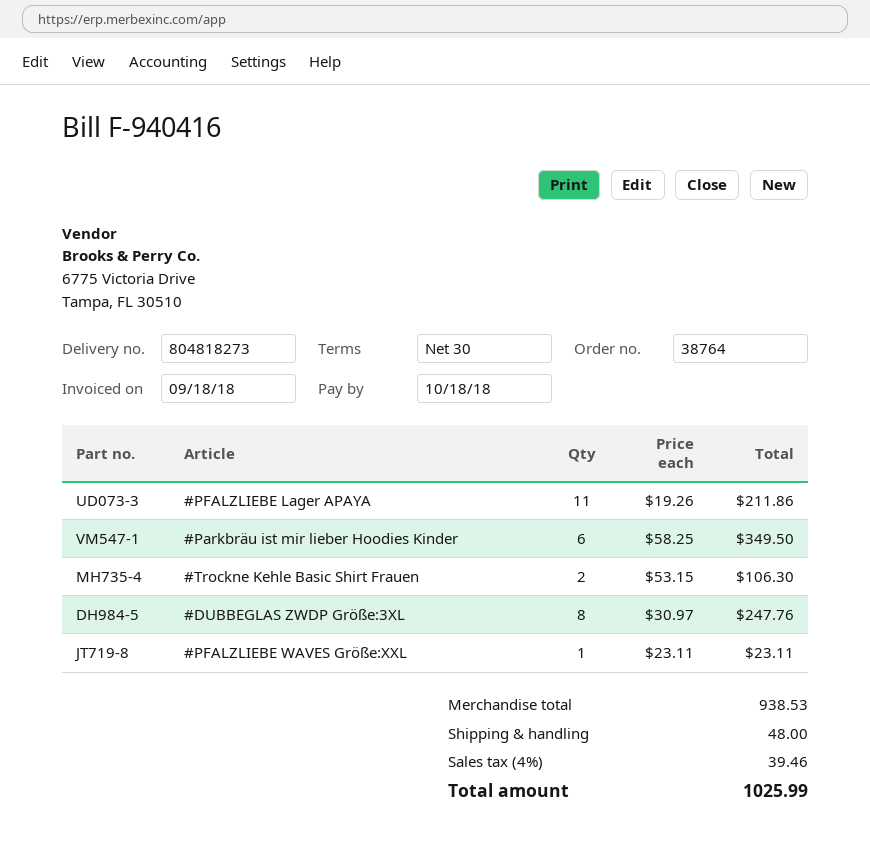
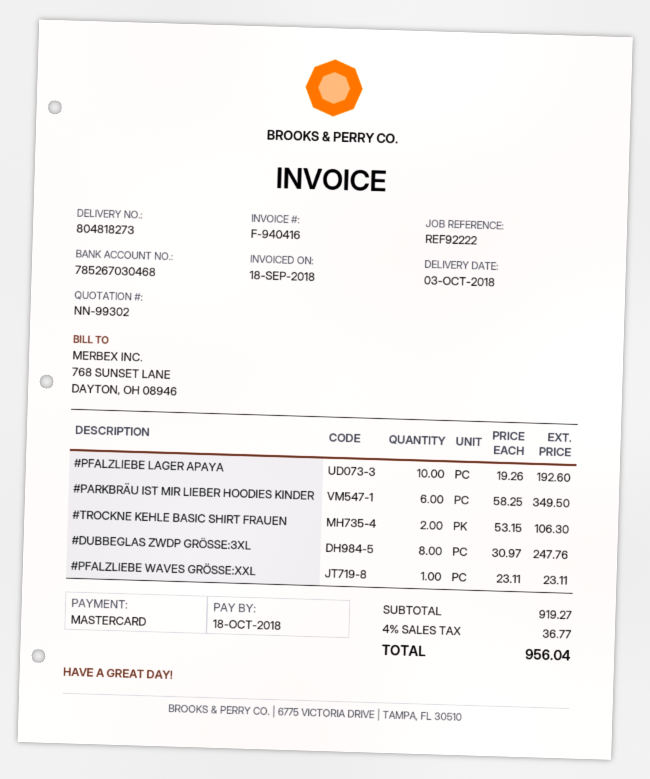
#PFALZLIEBE Lager APAYA: 11 x 19.26 = 211.86 -> 10 x 19.26 = 192.60
subtotal: 938.53 -> 919.27
shipping: 48.00 -> none
tax: 4% = 39.46 -> 4% = 36.77
total: 1025.99 -> 956.04

